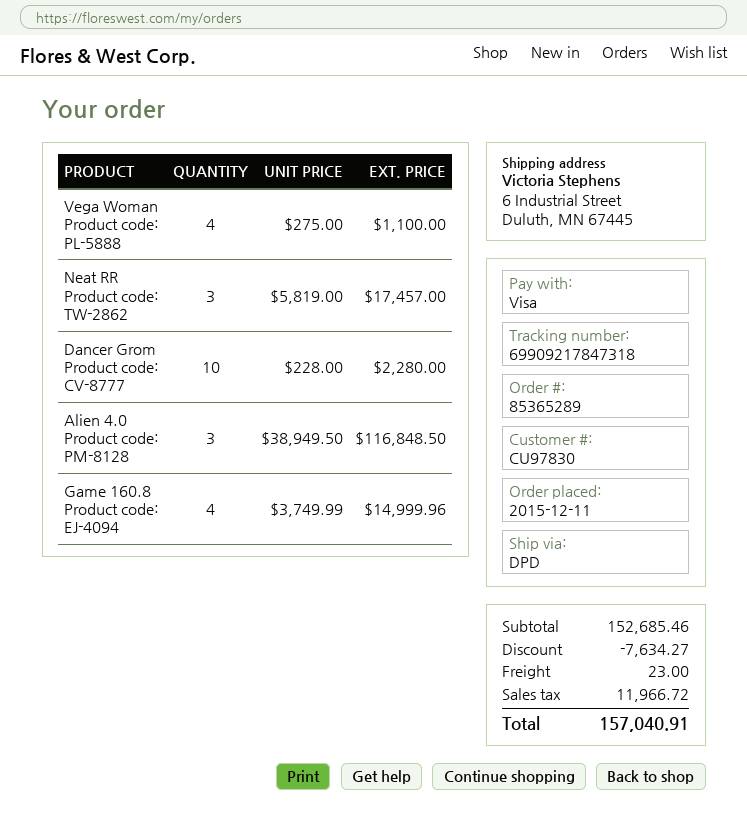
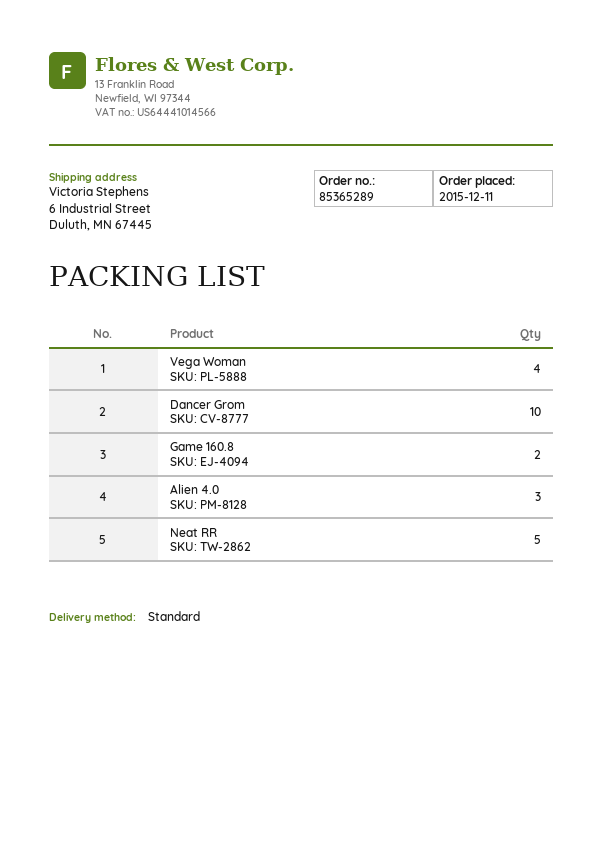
shipping method: DPD -> standard
Neat RR: 3 -> 5
Game 160.8: 4 -> 2

